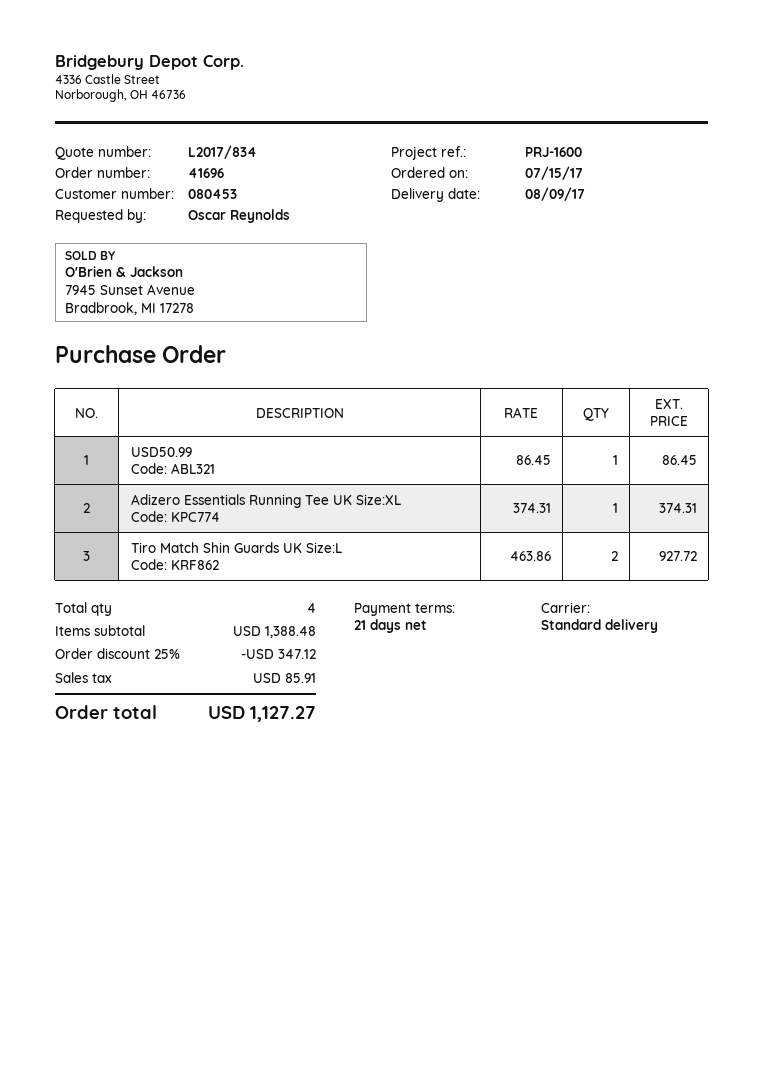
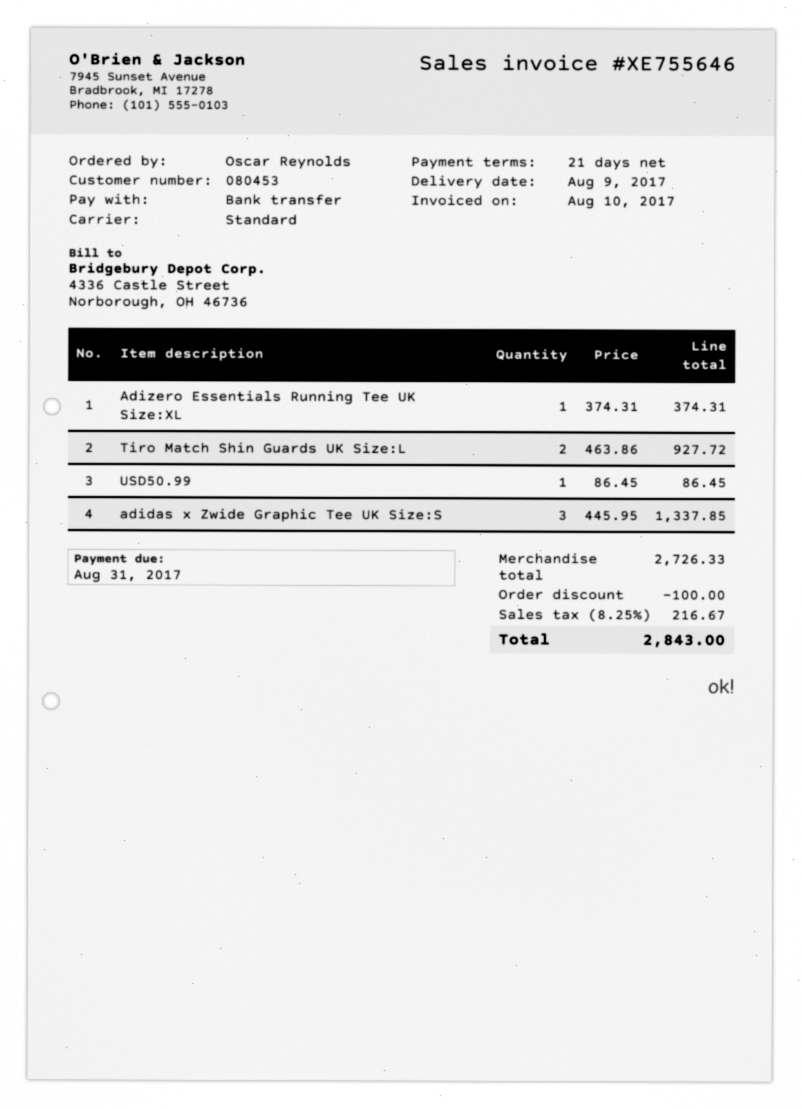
adidas x Zwide Graphic Tee UK Size:S: none -> 3 x 445.95 = 1337.85
subtotal: 1388.48 -> 2726.33
discount: 347.12 -> 100.00
tax: 85.91 -> 216.67
total: 1127.27 -> 2843.00

